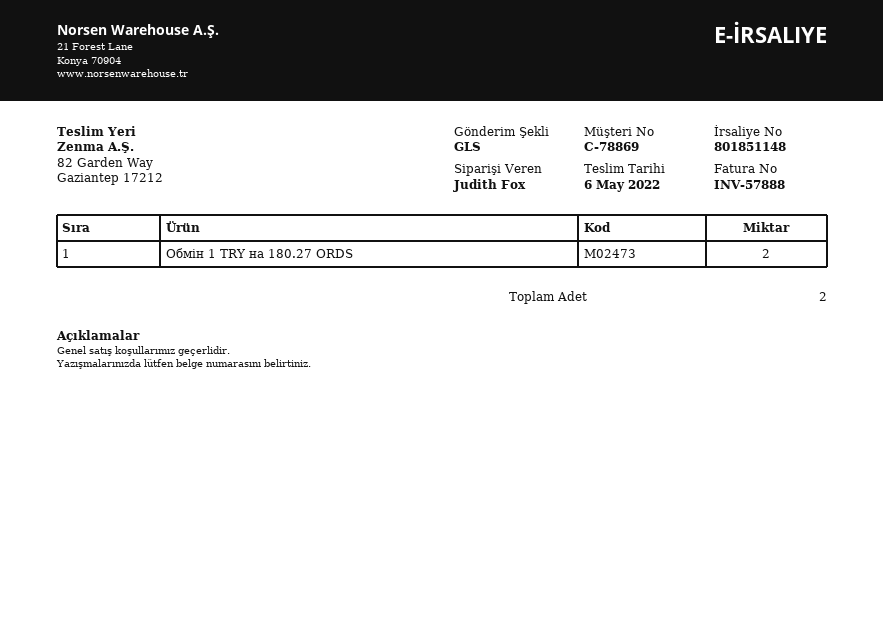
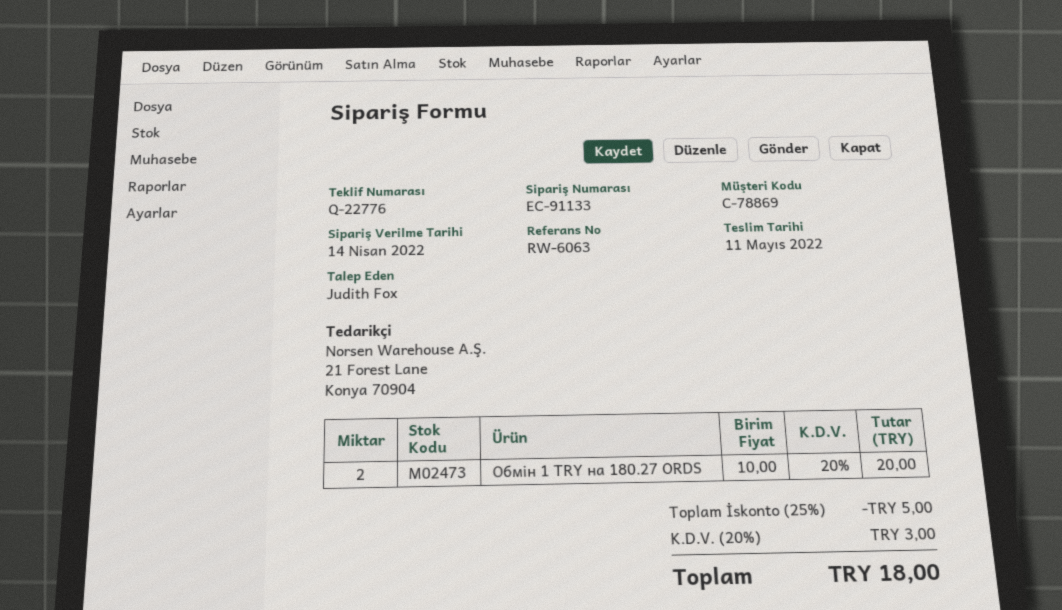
delivery date: 2022-05-06 -> 2022-05-11

